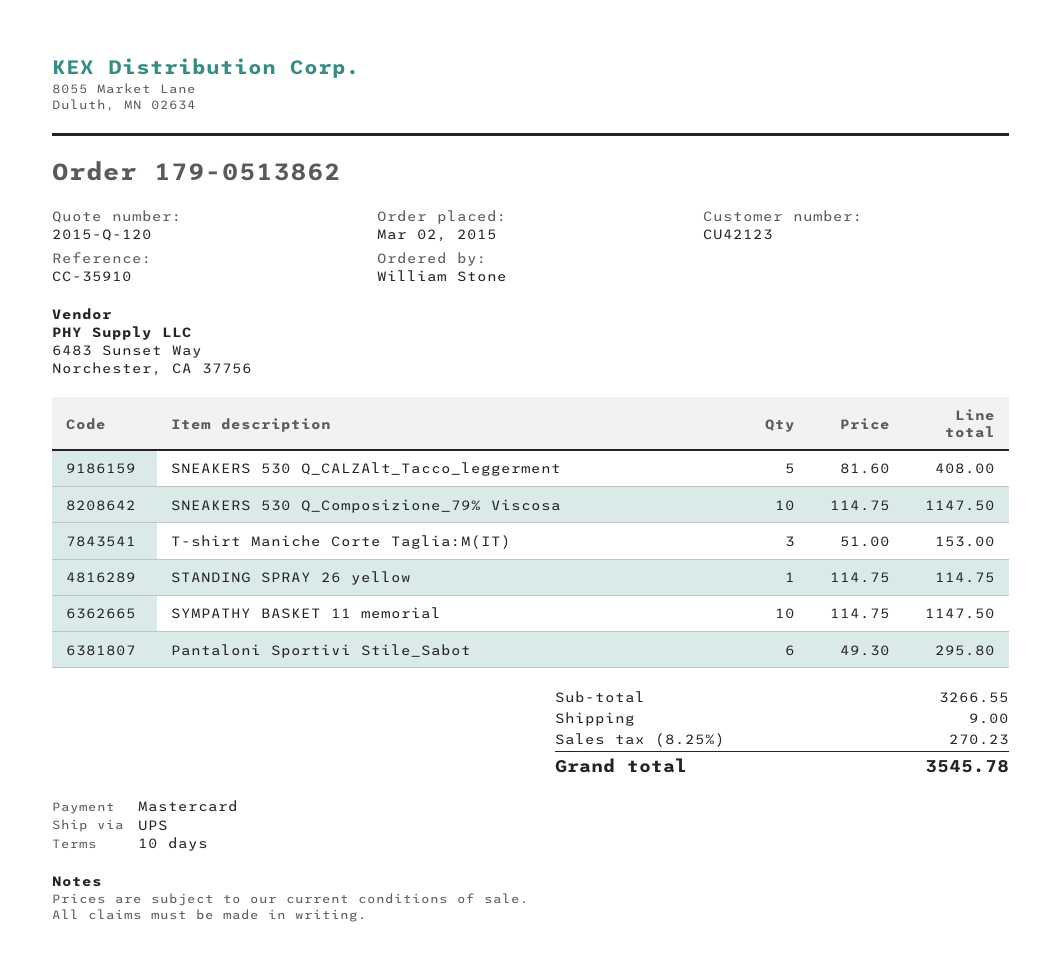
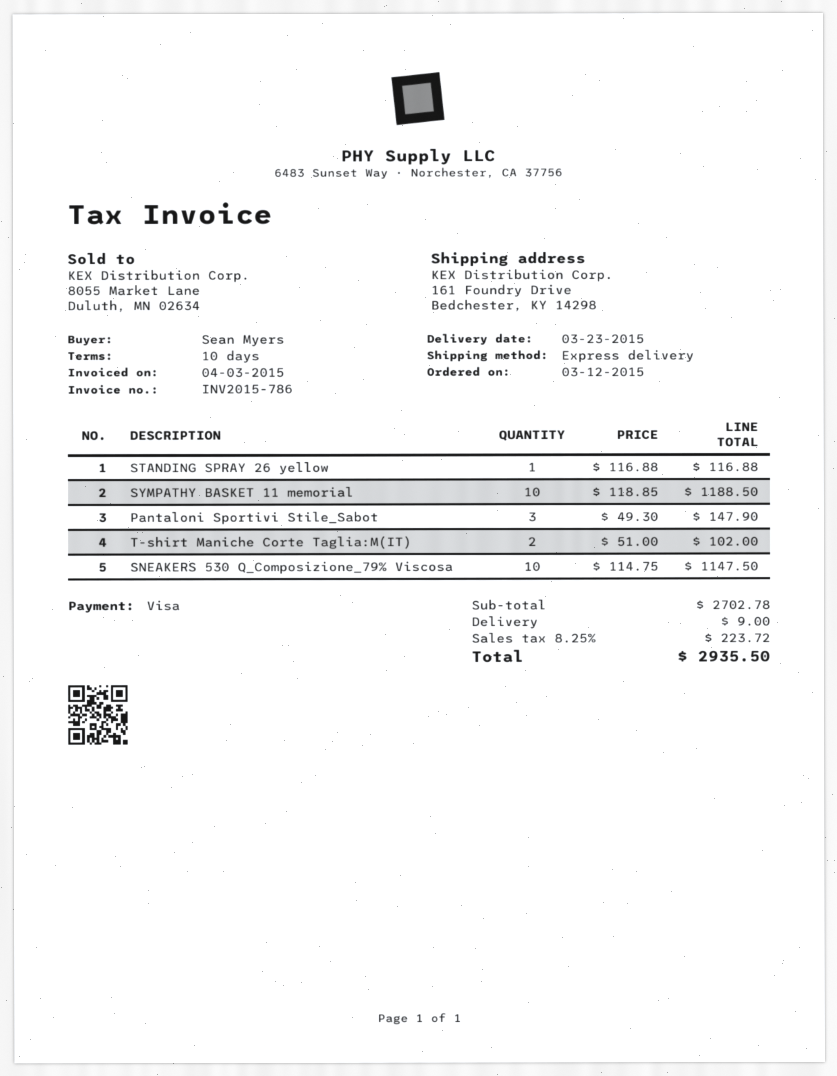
order date: 2015-03-02 -> 2015-03-12
ordered by: William Stone -> Sean Myers
payment method: Mastercard -> Visa
shipping method: UPS -> express
SNEAKERS 530 Q_CALZAlt_Tacco_leggerment: 5 x 81.60 = 408.00 -> none
T-shirt Maniche Corte Taglia:M(IT): 3 x 51.00 = 153.00 -> 2 x 51.00 = 102.00
STANDING SPRAY 26 yellow: 1 x 114.75 = 114.75 -> 1 x 116.88 = 116.88
SYMPATHY BASKET 11 memorial: 10 x 114.75 = 1147.50 -> 10 x 118.85 = 1188.50
Pantaloni Sportivi Stile_Sabot: 6 x 49.30 = 295.80 -> 3 x 49.30 = 147.90
subtotal: 3266.55 -> 2702.78
tax: 8.25% = 270.23 -> 8.25% = 223.72
total: 3545.78 -> 2935.50

